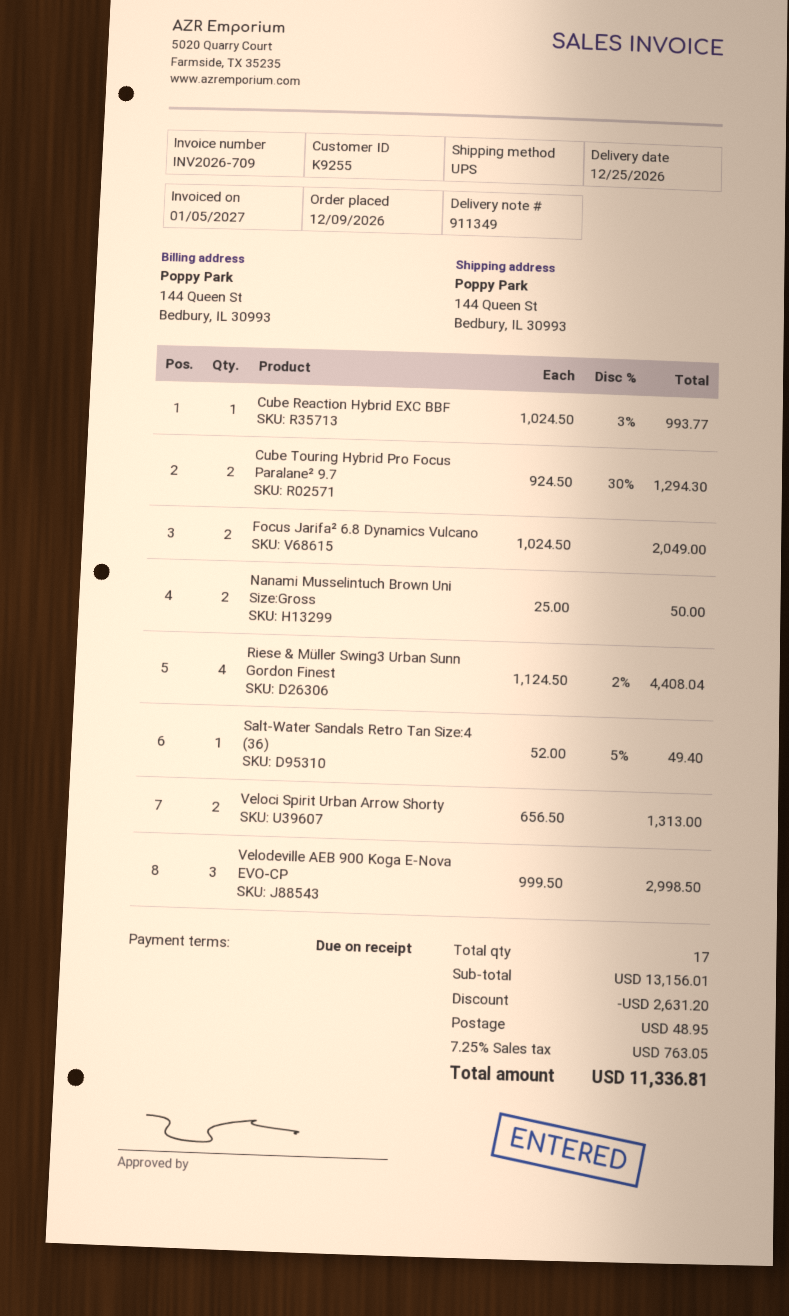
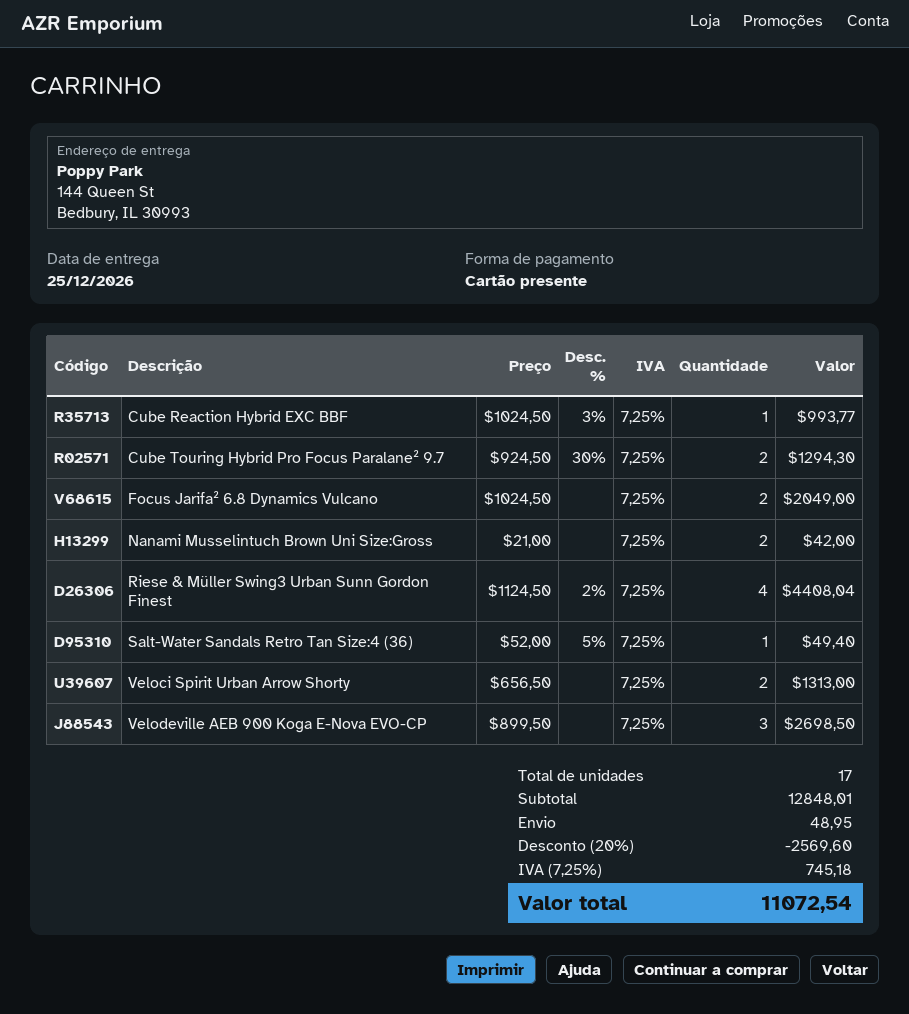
Nanami Musselintuch Brown Uni Size:Gross: 2 x 25.00 = 50.00 -> 2 x 21.00 = 42.00
Velodeville AEB 900 Koga E-Nova EVO-CP: 3 x 999.50 = 2998.50 -> 3 x 899.50 = 2698.50
subtotal: 13156.01 -> 12848.01
discount: 2631.20 -> 2569.60
tax: 7.25% = 763.05 -> 7.25% = 745.18
total: 11336.81 -> 11072.54

